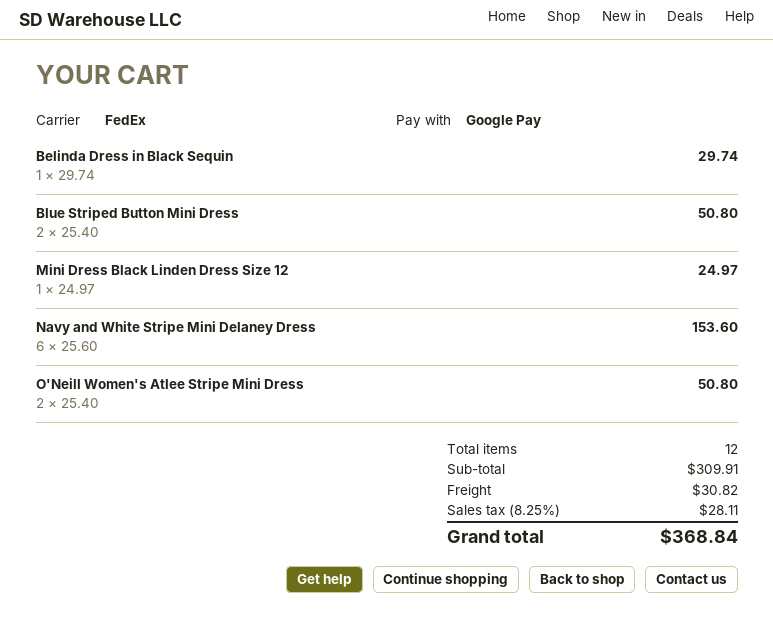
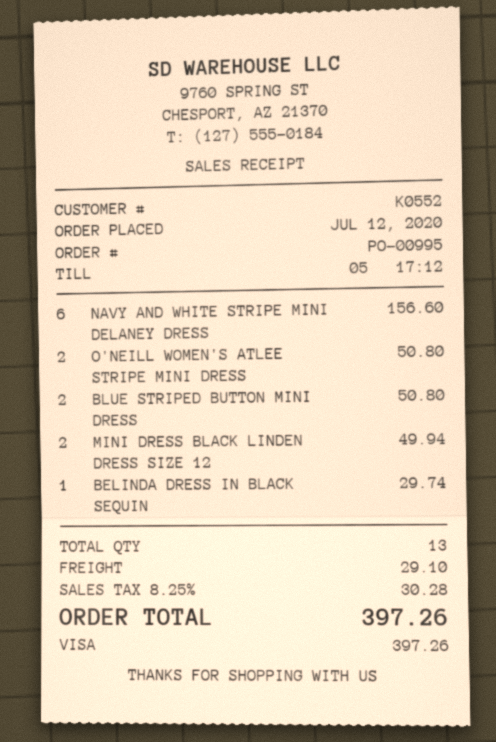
payment method: Google Pay -> Visa
Mini Dress Black Linden Dress Size 12: 1 for 24.97 -> 2 for 49.94
Navy and White Stripe Mini Delaney Dress: 6 for 153.60 -> 6 for 156.60
total quantity: 12 -> 13
shipping: 30.82 -> 29.10
tax: 8.25% = 28.11 -> 8.25% = 30.28
total: 368.84 -> 397.26

